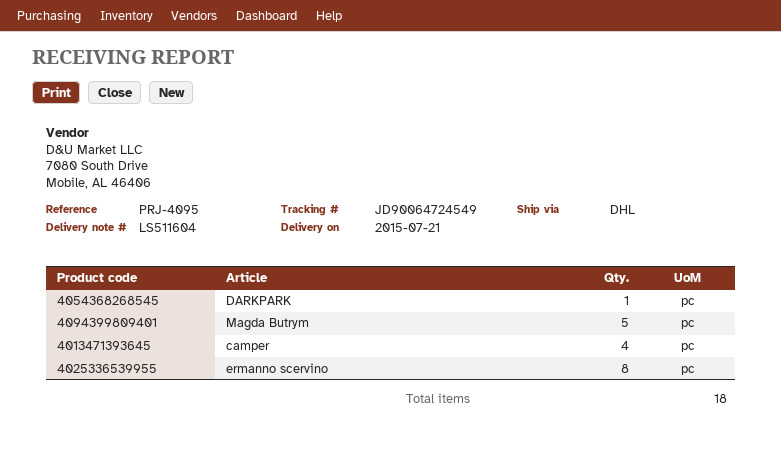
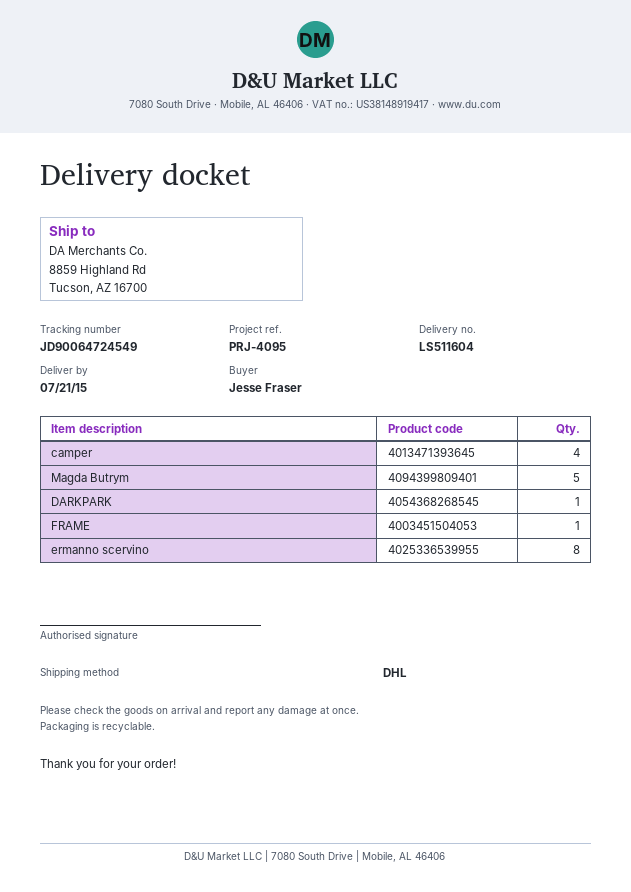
FRAME: none -> 1

